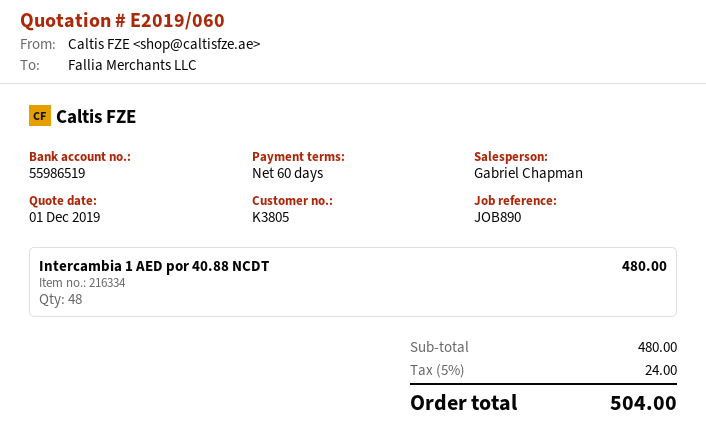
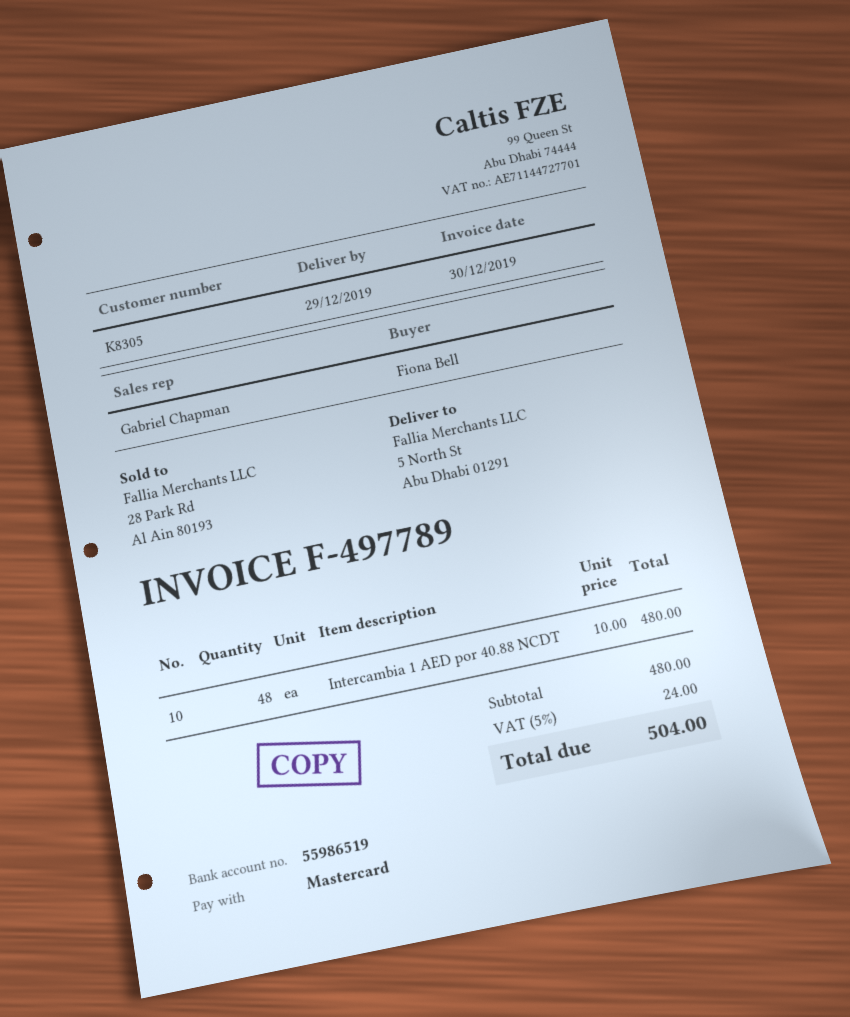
customer number: K3805 -> K8305

